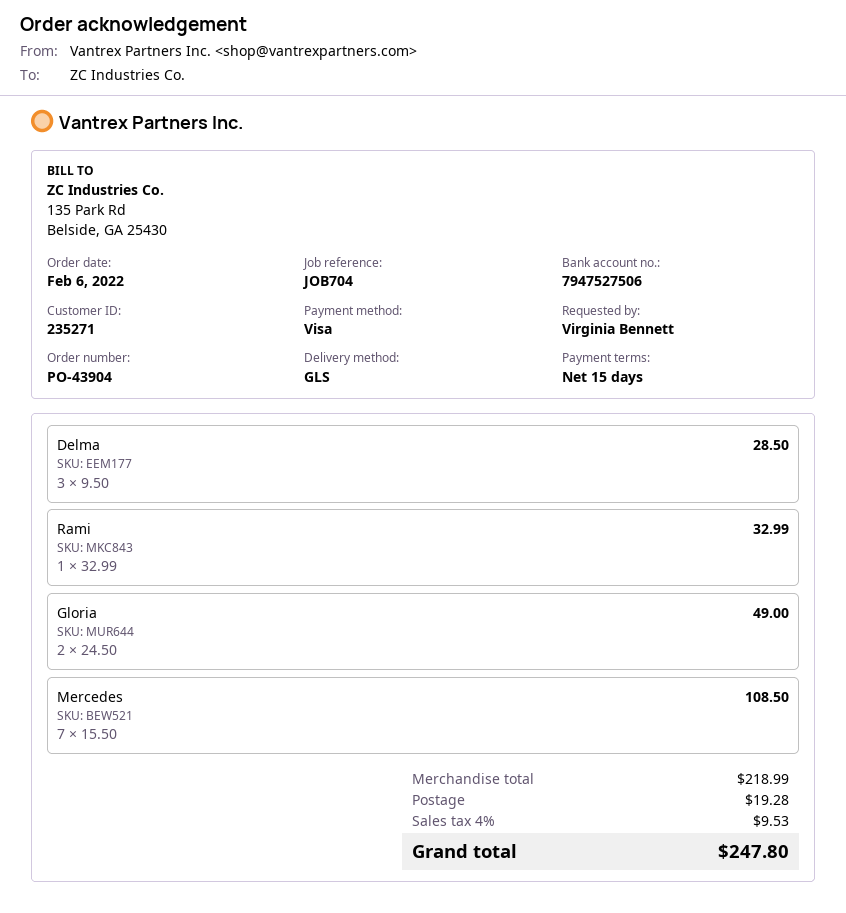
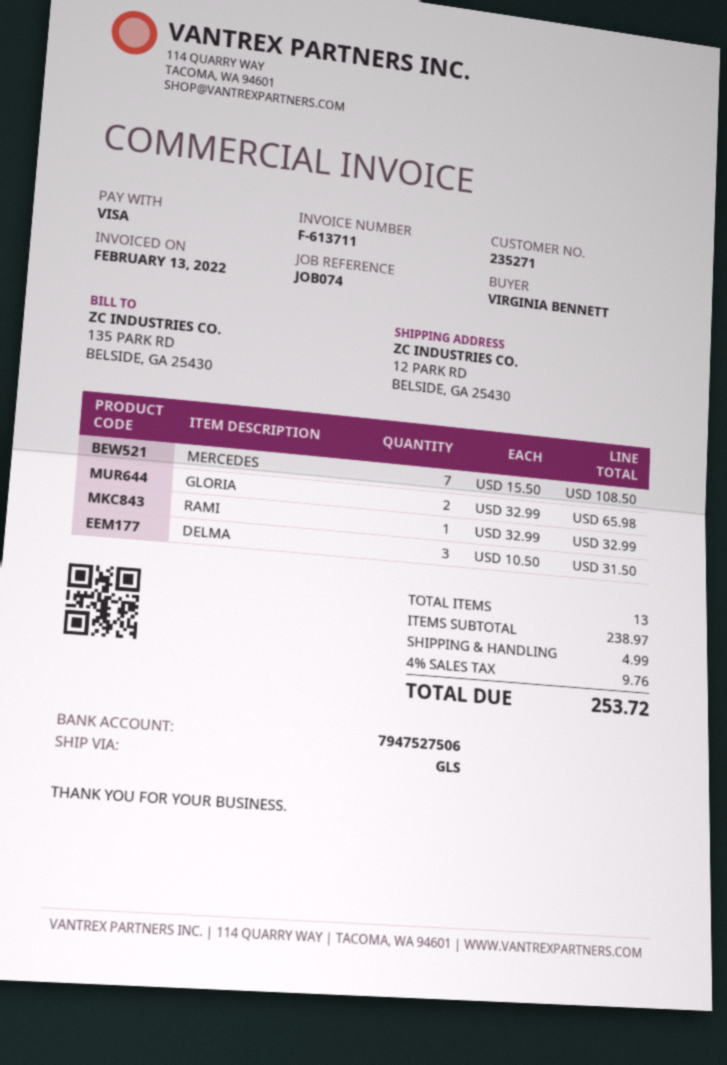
reference: JOB704 -> JOB074
Delma: 3 x 9.50 = 28.50 -> 3 x 10.50 = 31.50
Gloria: 2 x 24.50 = 49.00 -> 2 x 32.99 = 65.98
subtotal: 218.99 -> 238.97
shipping: 19.28 -> 4.99
tax: 4% = 9.53 -> 4% = 9.76
total: 247.80 -> 253.72

